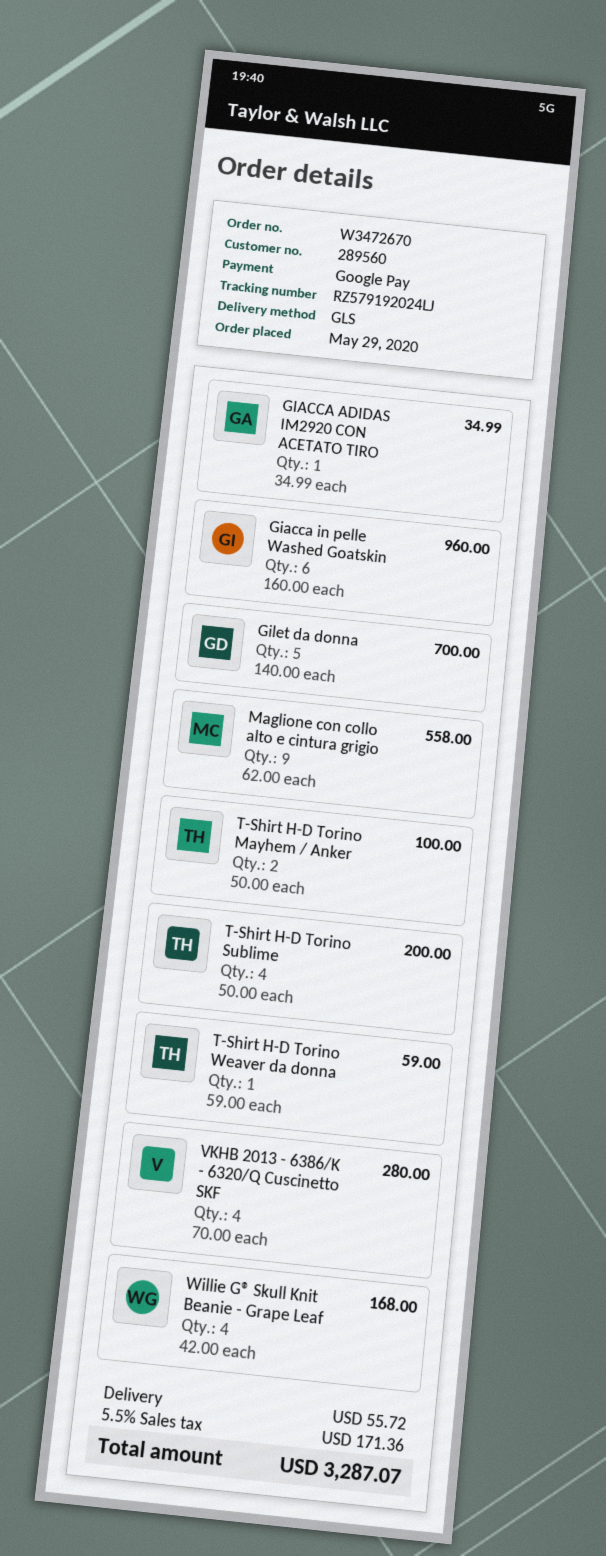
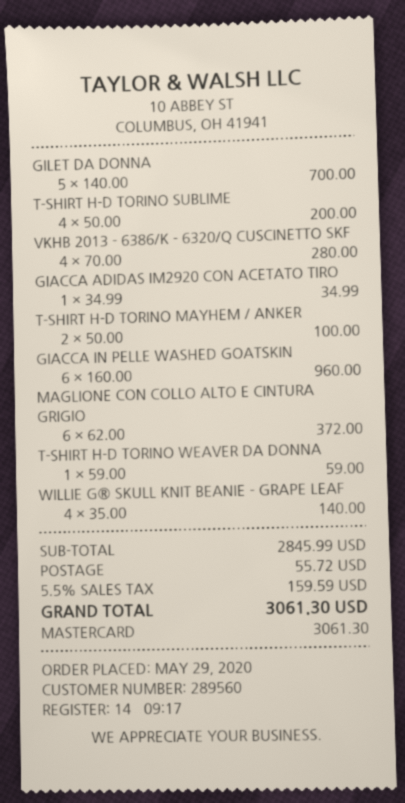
payment method: Google Pay -> Mastercard
Maglione con collo alto e cintura grigio: 9 x 62.00 = 558.00 -> 6 x 62.00 = 372.00
Willie G® Skull Knit Beanie - Grape Leaf: 4 x 42.00 = 168.00 -> 4 x 35.00 = 140.00
tax: 5.5% = 171.36 -> 5.5% = 159.59
total: 3287.07 -> 3061.30

